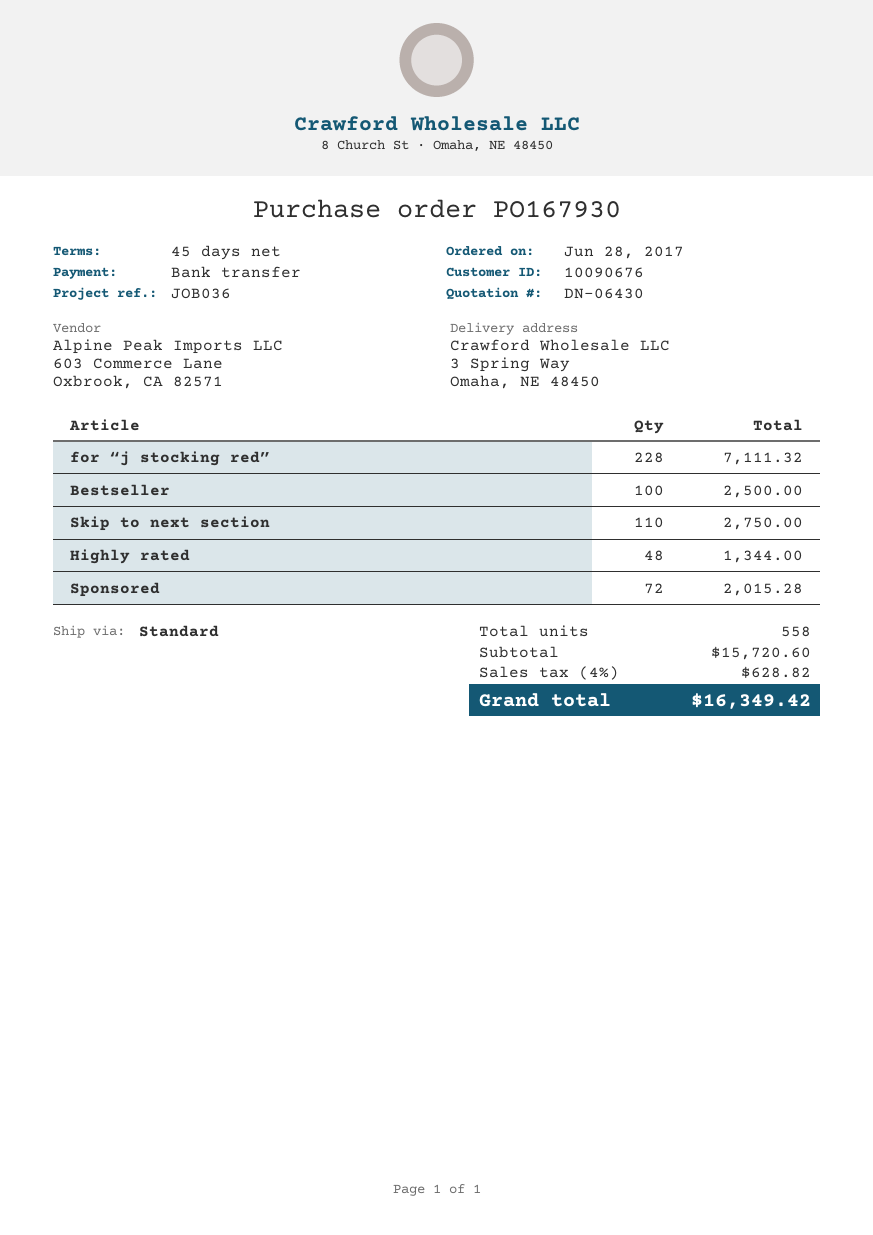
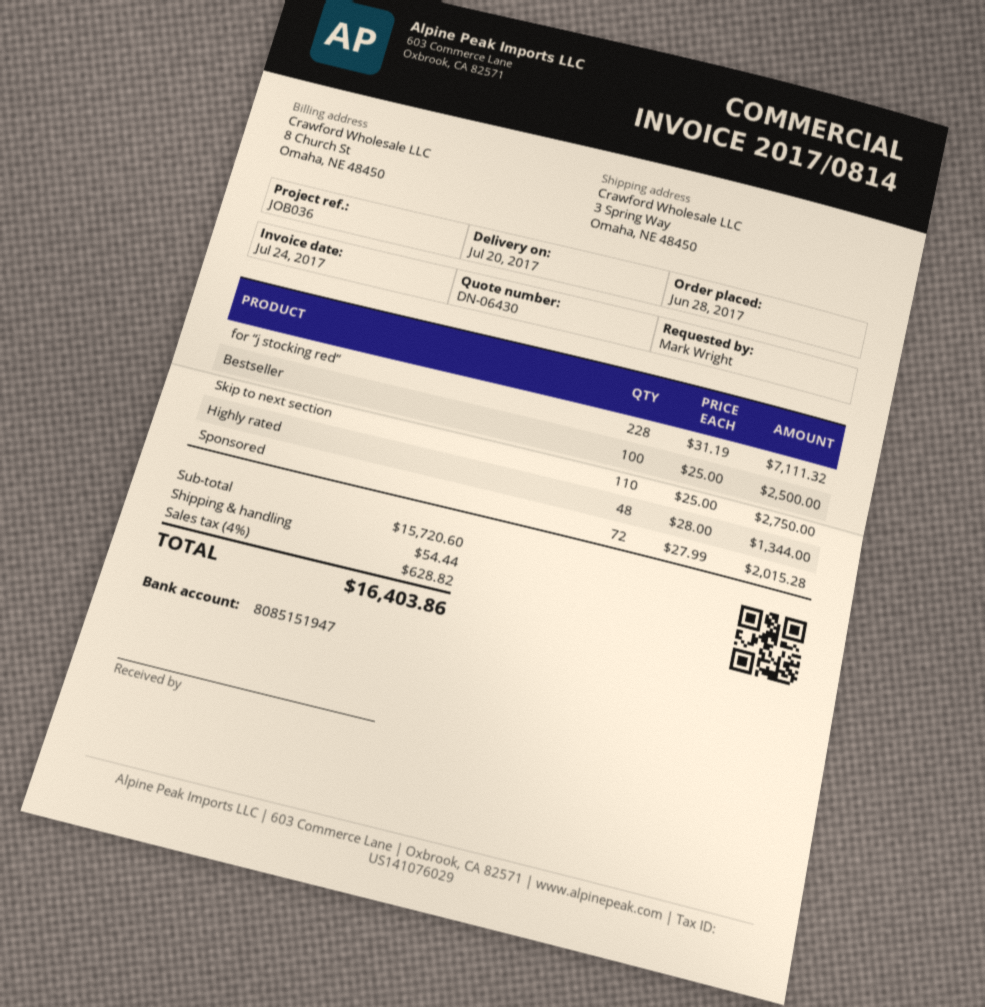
shipping: none -> 54.44
total: 16349.42 -> 16403.86

